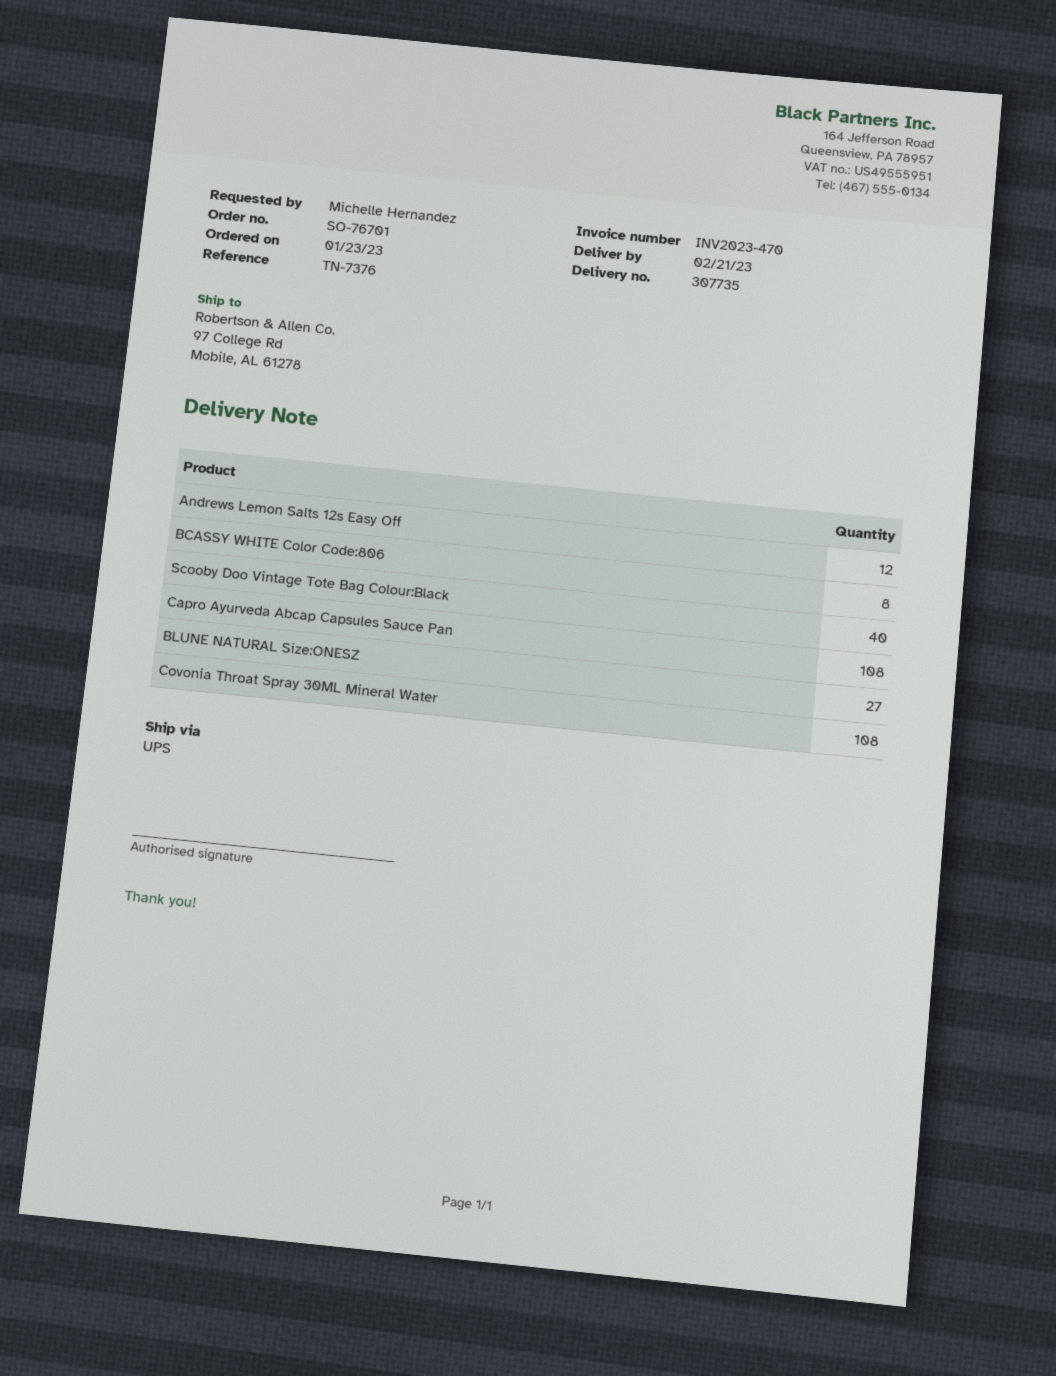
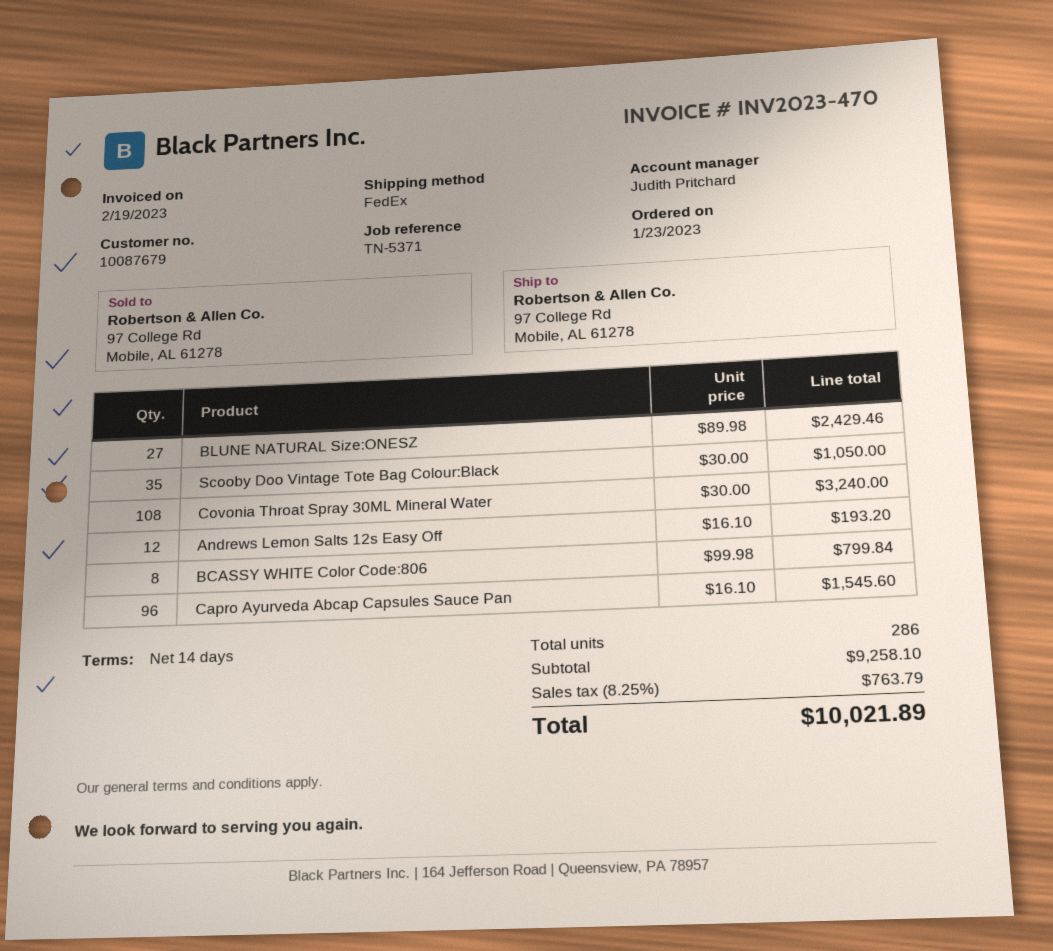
reference: TN-7376 -> TN-5371
shipping method: UPS -> FedEx
Scooby Doo Vintage Tote Bag Colour:Black: 40 -> 35
Capro Ayurveda Abcap Capsules Sauce Pan: 108 -> 96

